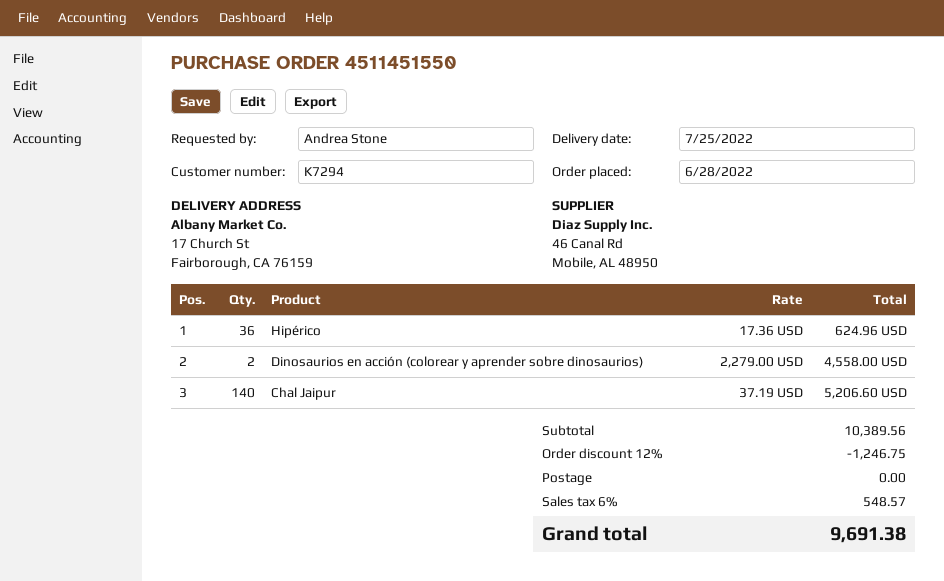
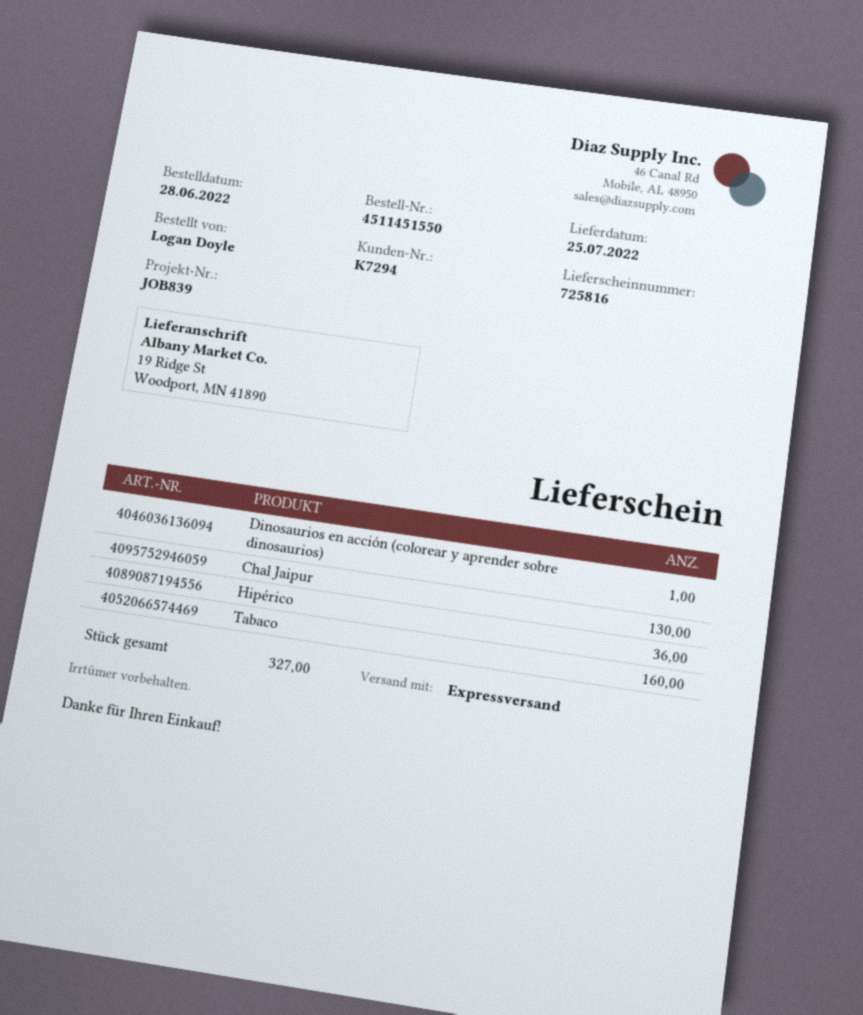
ordered by: Andrea Stone -> Logan Doyle
ship to: 17 Church St, Fairborough, CA 76159 -> 19 Ridge St, Woodport, MN 41890
Dinosaurios en acción (colorear y aprender sobre dinosaurios): 2 -> 1
Chal Jaipur: 140 -> 130
Tabaco: none -> 160

